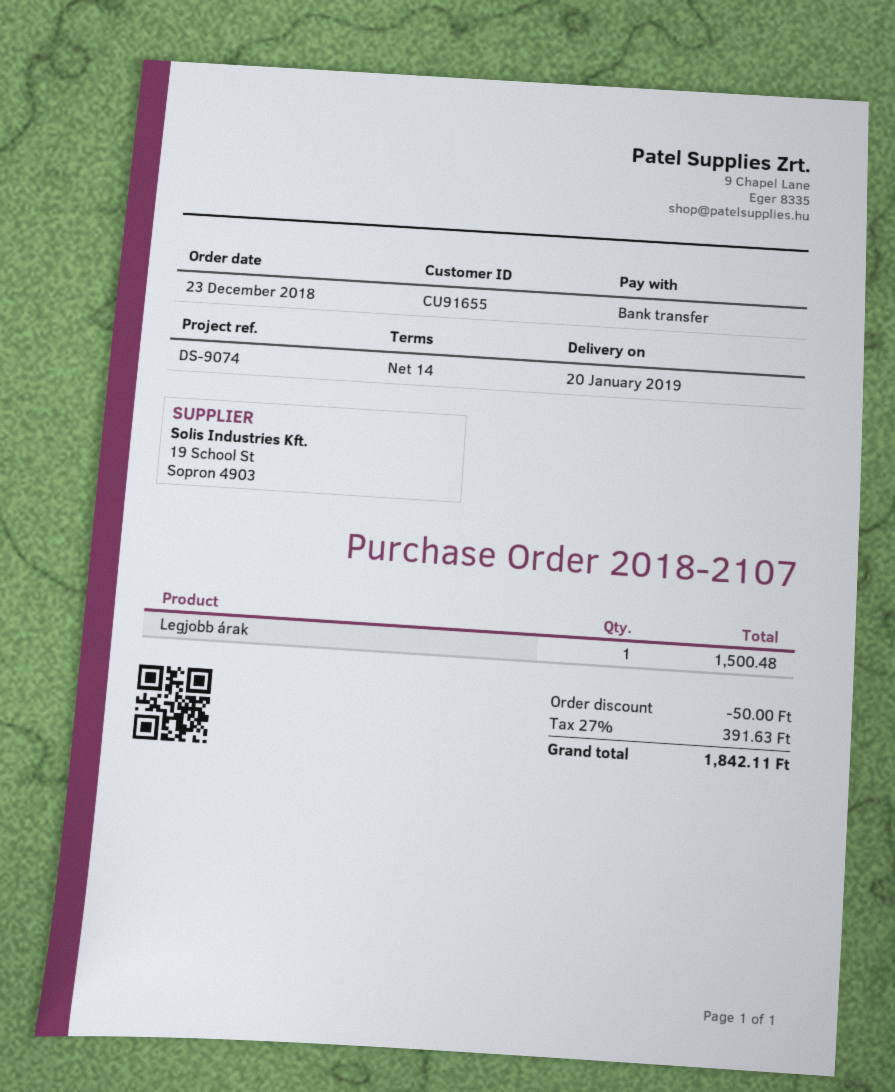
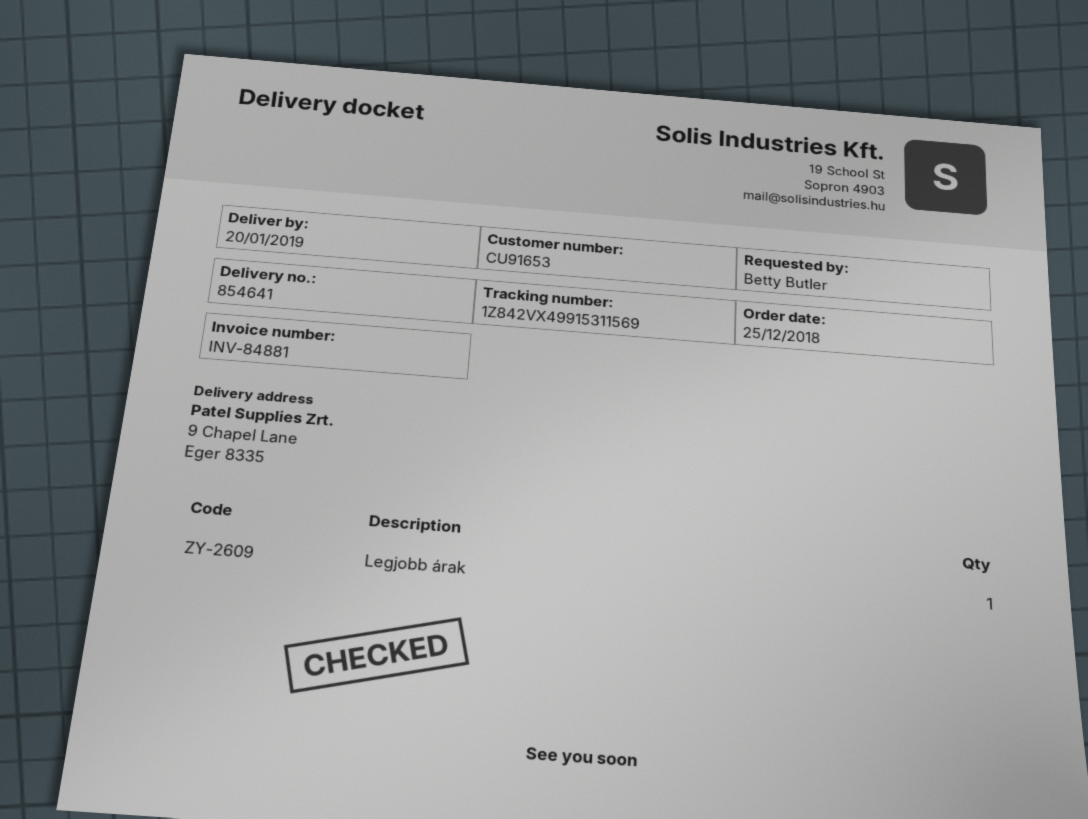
order date: 2018-12-23 -> 2018-12-25
customer number: CU91655 -> CU91653

